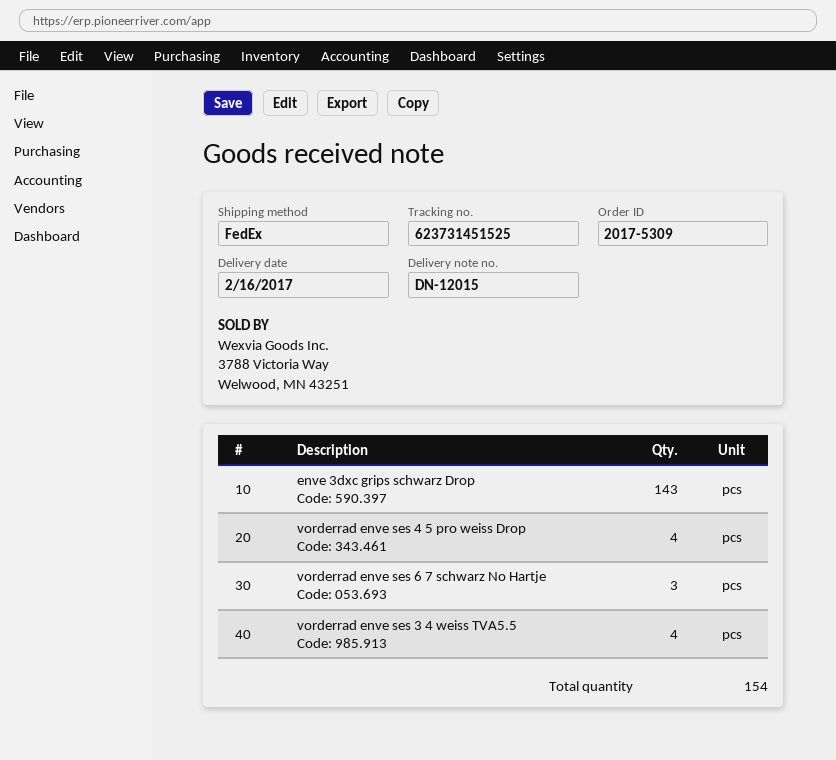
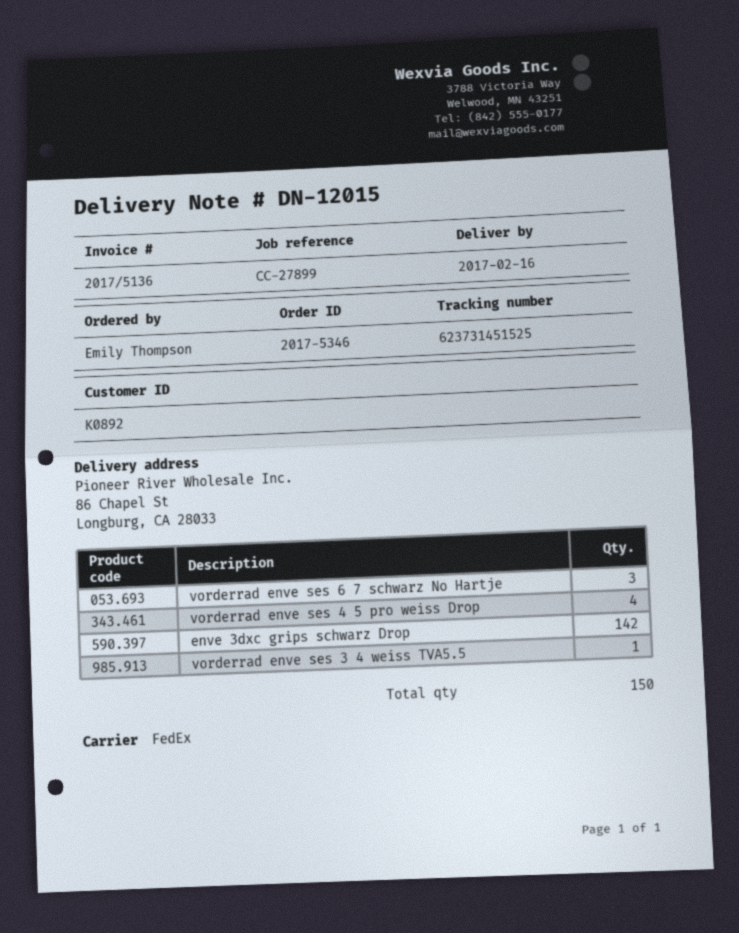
order number: 2017-5309 -> 2017-5346
enve 3dxc grips schwarz Drop: 143 -> 142
vorderrad enve ses 3 4 weiss TVA5.5: 4 -> 1
total quantity: 154 -> 150

